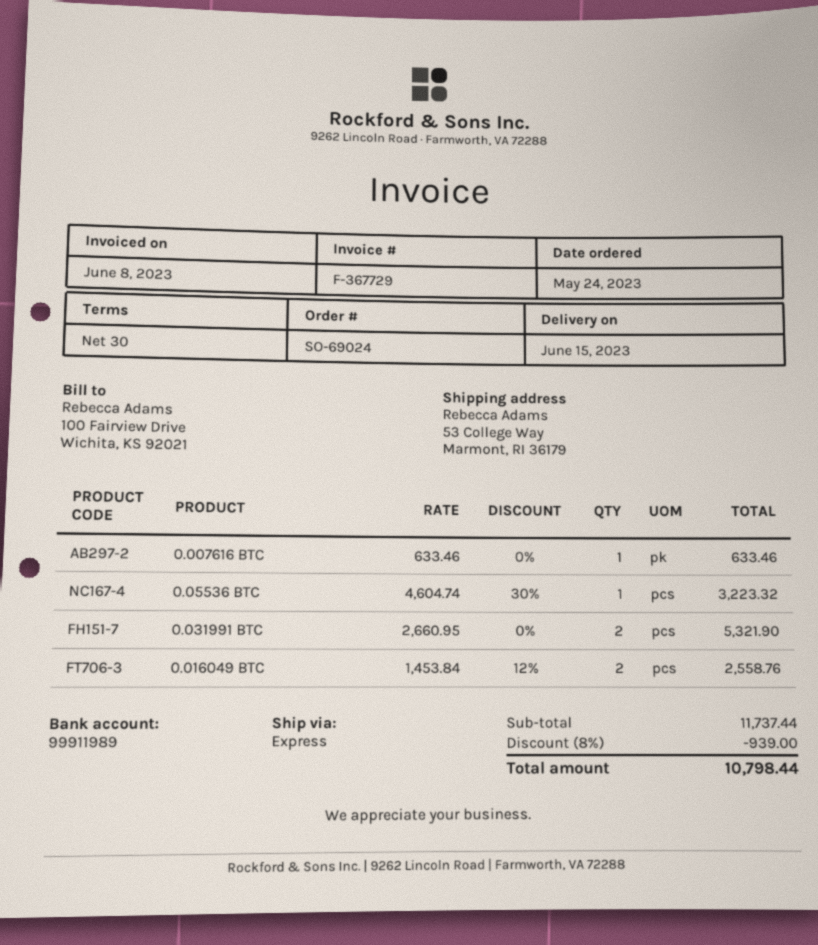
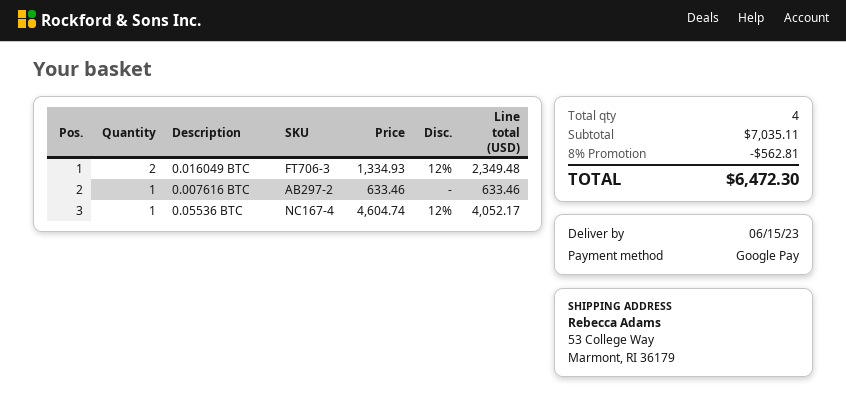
0.05536 BTC: 1 x 4604.74 - 30% = 3223.32 -> 1 x 4604.74 - 12% = 4052.17
0.031991 BTC: 2 x 2660.95 = 5321.90 -> none
0.016049 BTC: 2 x 1453.84 - 12% = 2558.76 -> 2 x 1334.93 - 12% = 2349.48
subtotal: 11737.44 -> 7035.11
discount: 8% = 939.00 -> 8% = 562.81
total: 10798.44 -> 6472.30

